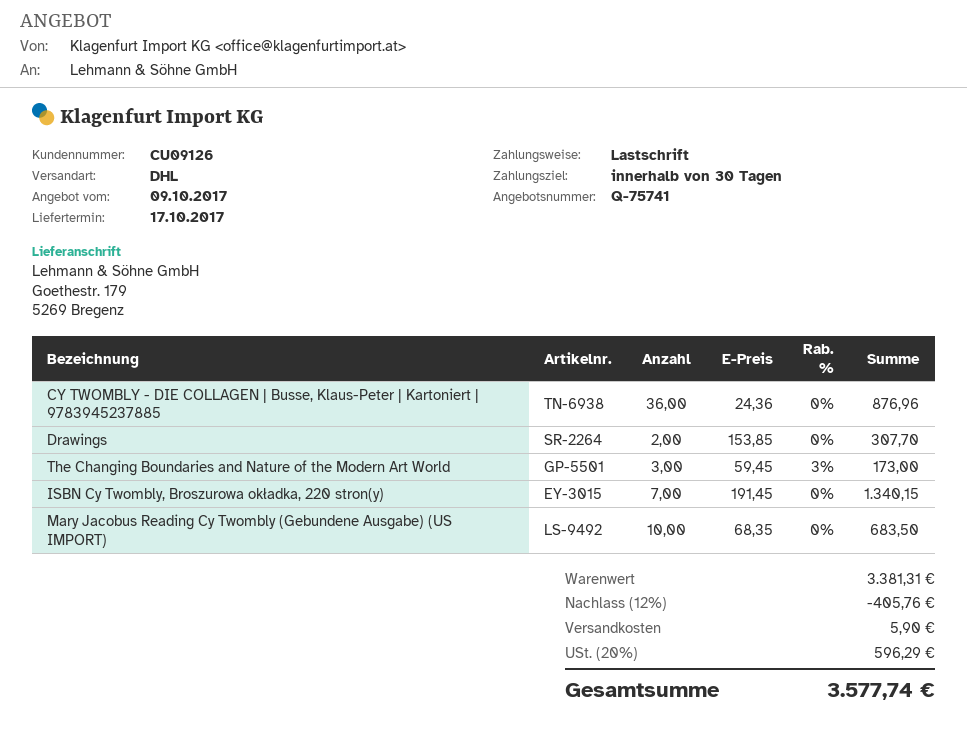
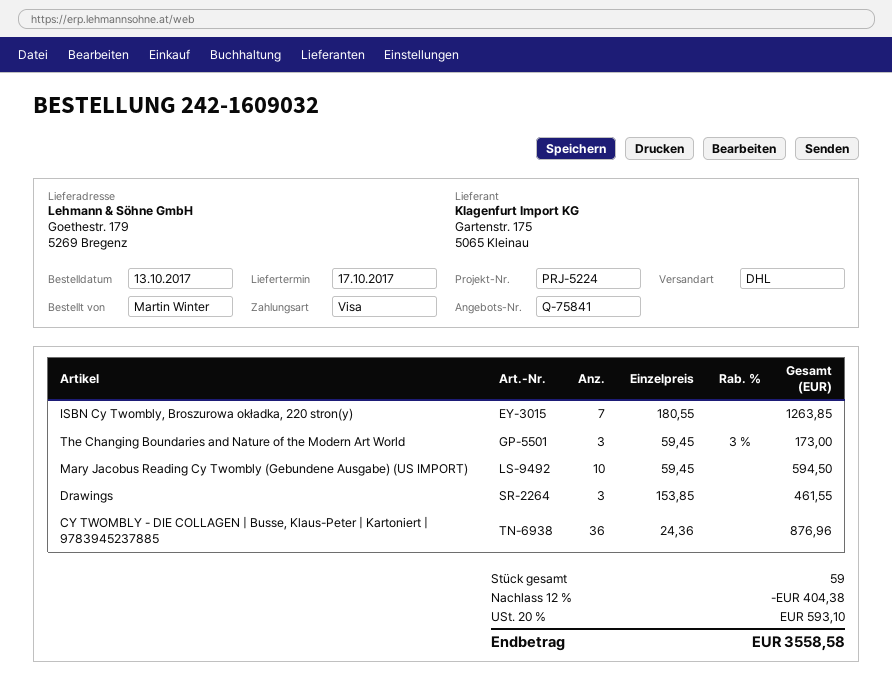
quote number: Q-75741 -> Q-75841
payment method: direct debit -> Visa
Drawings: 2 x 153.85 = 307.70 -> 3 x 153.85 = 461.55
ISBN Cy Twombly, Broszurowa okładka, 220 stron(y): 7 x 191.45 = 1340.15 -> 7 x 180.55 = 1263.85
Mary Jacobus Reading Cy Twombly (Gebundene Ausgabe) (US IMPORT): 10 x 68.35 = 683.50 -> 10 x 59.45 = 594.50
discount: 12% = 405.76 -> 12% = 404.38
shipping: 5.90 -> none
tax: 20% = 596.29 -> 20% = 593.10
total: 3577.74 -> 3558.58

